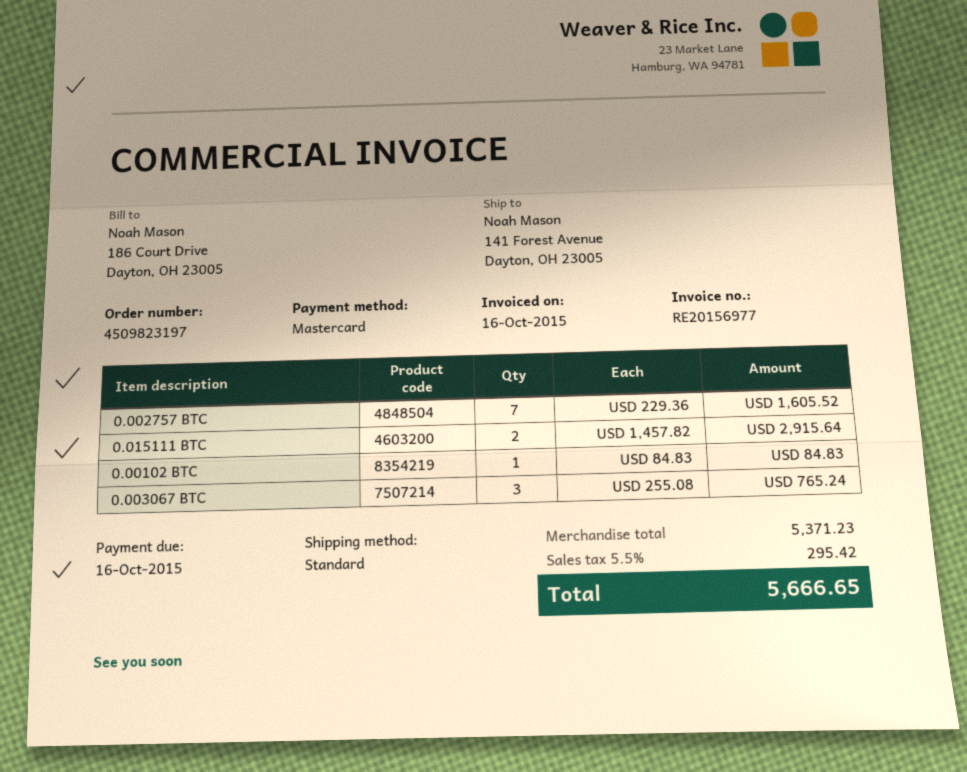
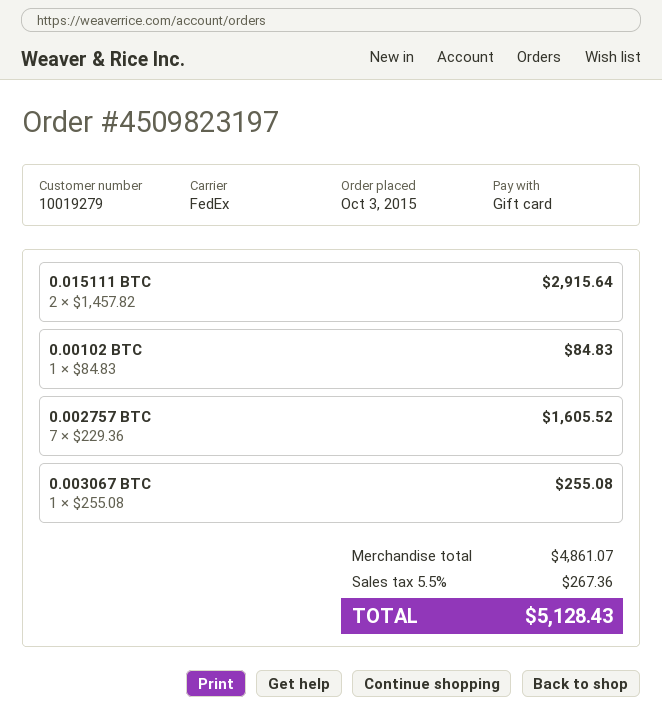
payment method: Mastercard -> gift card
shipping method: standard -> FedEx
0.003067 BTC: 3 x 255.08 = 765.24 -> 1 x 255.08 = 255.08
subtotal: 5371.23 -> 4861.07
tax: 5.5% = 295.42 -> 5.5% = 267.36
total: 5666.65 -> 5128.43

